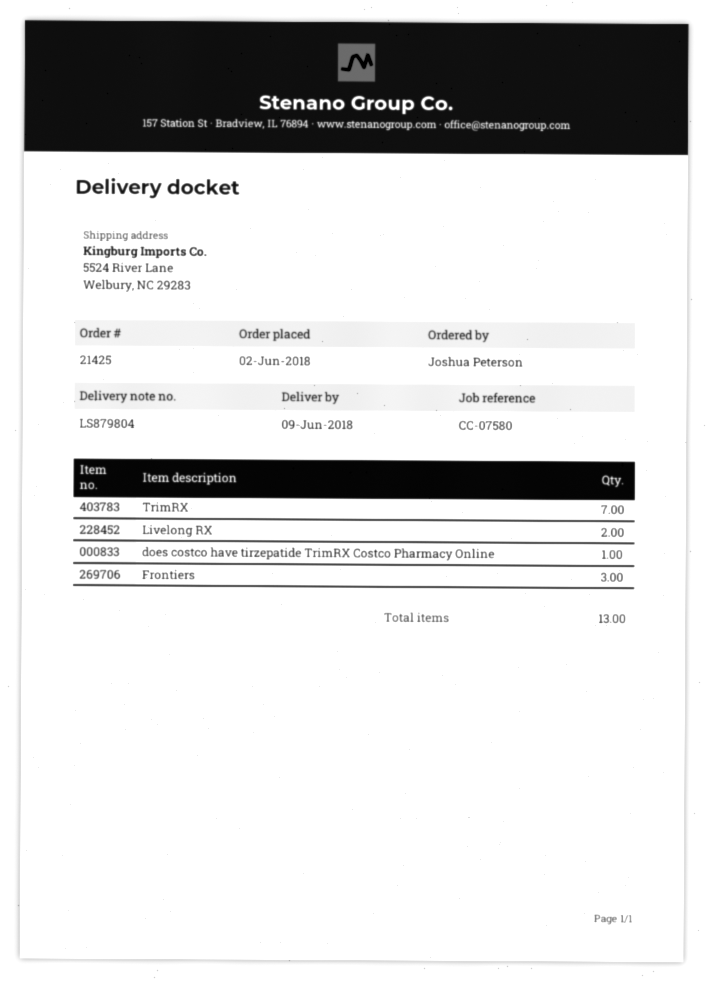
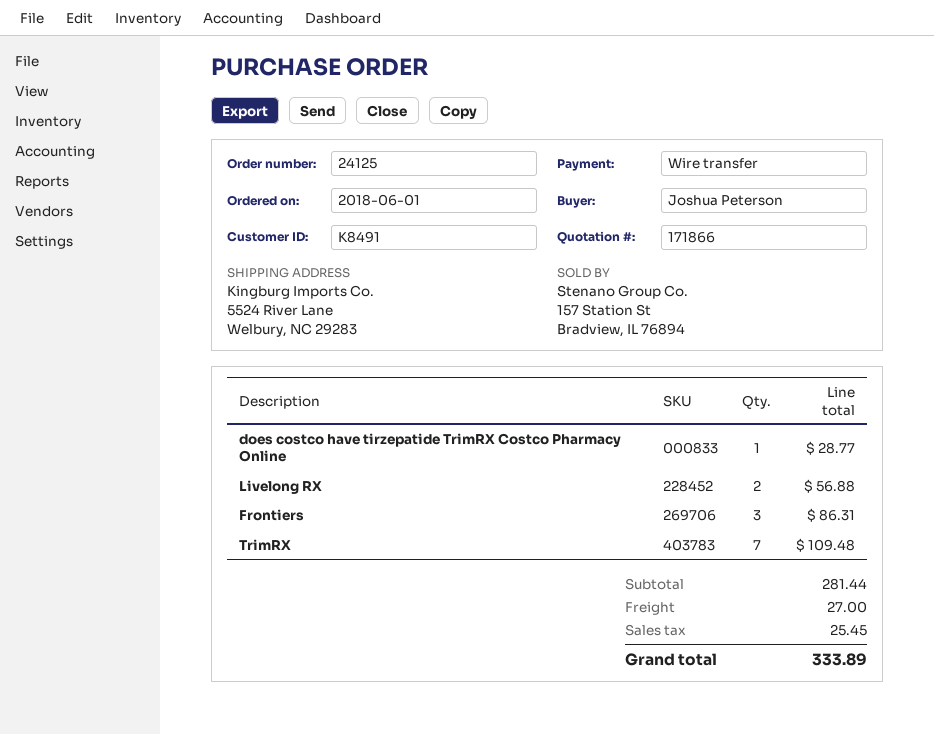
order number: 21425 -> 24125
order date: 2018-06-02 -> 2018-06-01

